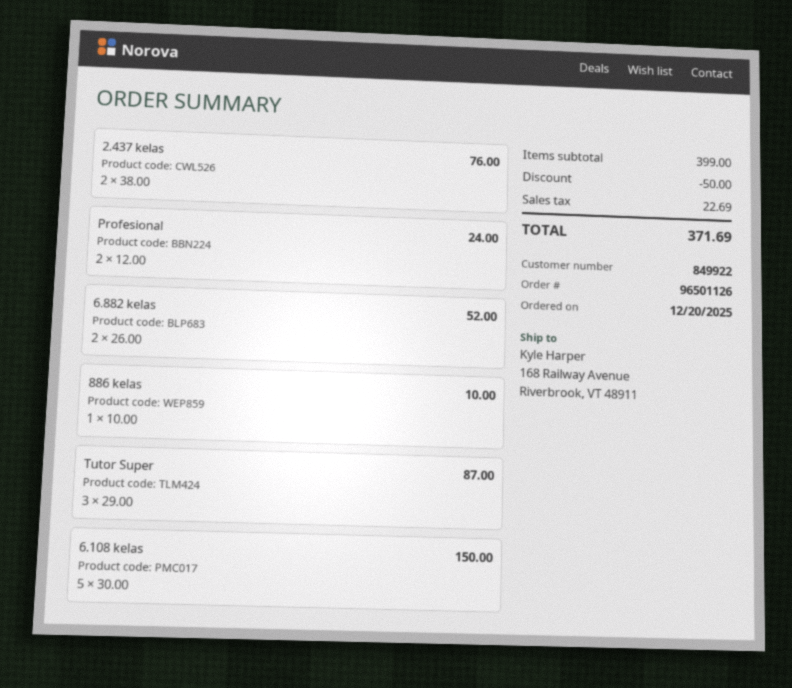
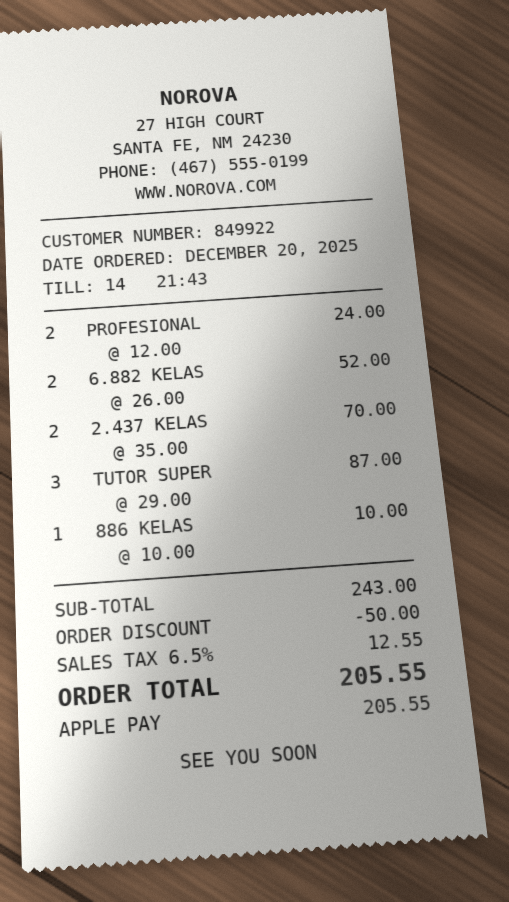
2.437 kelas: 2 x 38.00 = 76.00 -> 2 x 35.00 = 70.00
6.108 kelas: 5 x 30.00 = 150.00 -> none
subtotal: 399.00 -> 243.00
tax: 22.69 -> 12.55
total: 371.69 -> 205.55

